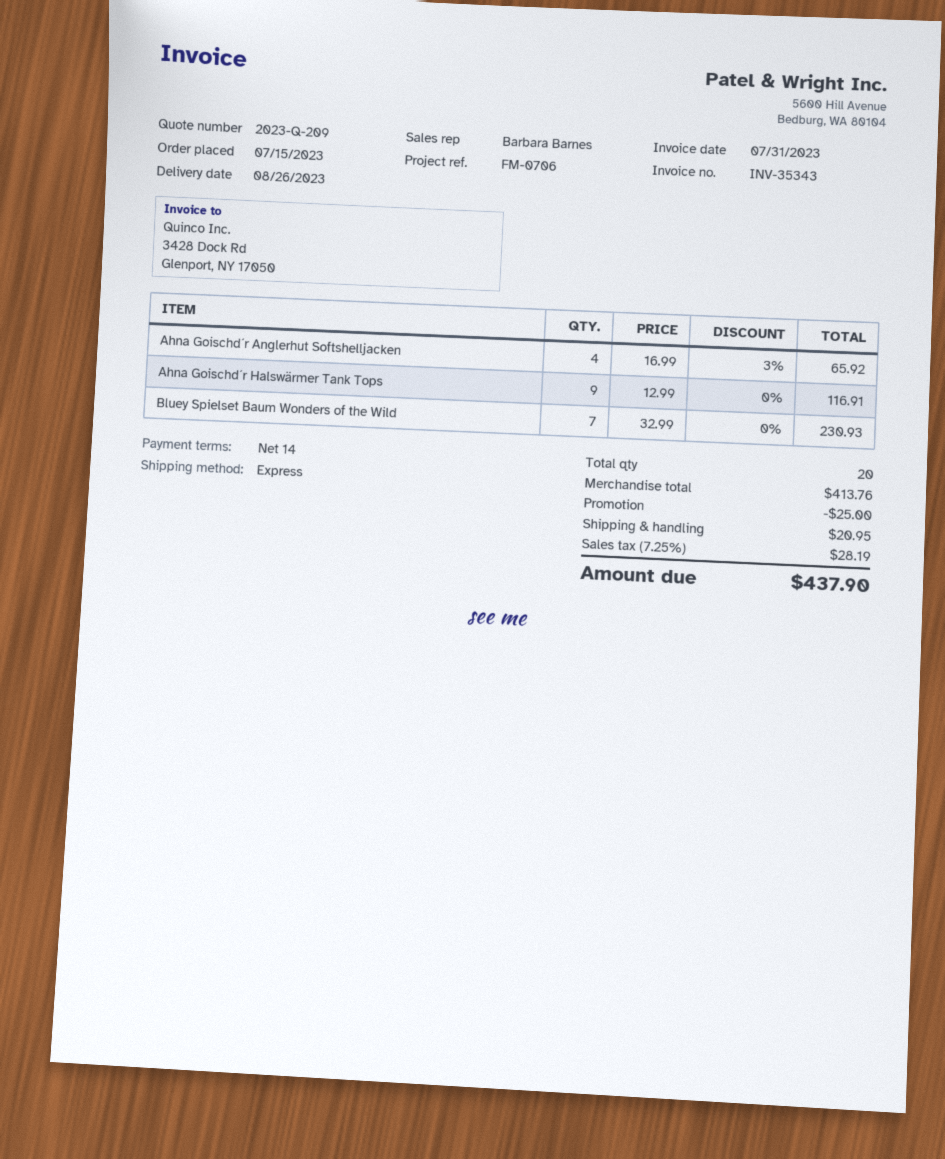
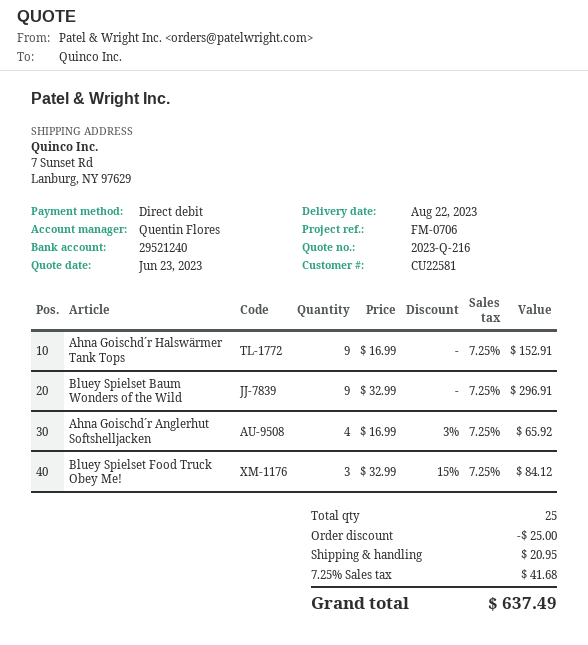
quote number: 2023-Q-209 -> 2023-Q-216
delivery date: 2023-08-26 -> 2023-08-22
sales rep: Barbara Barnes -> Quentin Flores
Ahna Goischd´r Halswärmer Tank Tops: 9 x 12.99 = 116.91 -> 9 x 16.99 = 152.91
Bluey Spielset Baum Wonders of the Wild: 7 x 32.99 = 230.93 -> 9 x 32.99 = 296.91
Bluey Spielset Food Truck Obey Me!: none -> 3 x 32.99 - 15% = 84.12
total quantity: 20 -> 25
tax: 7.25% = 28.19 -> 7.25% = 41.68
total: 437.90 -> 637.49

